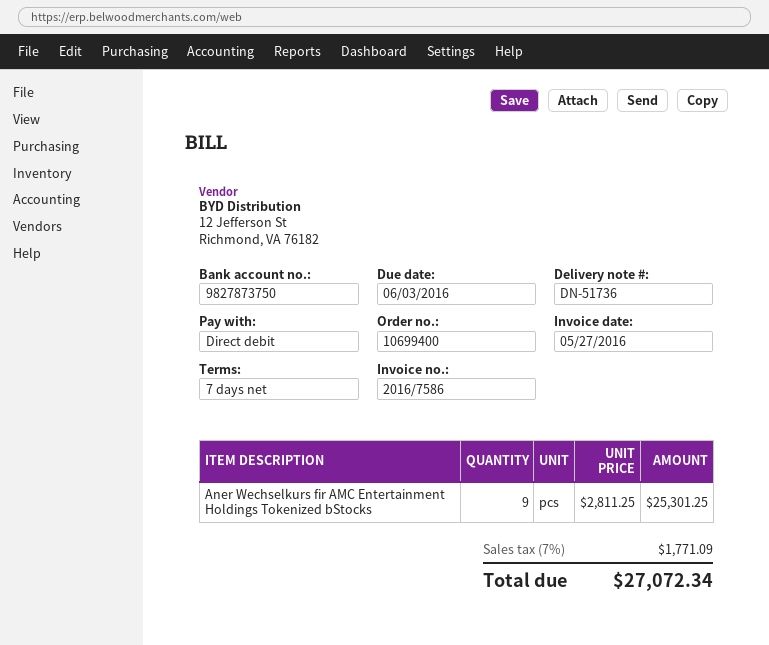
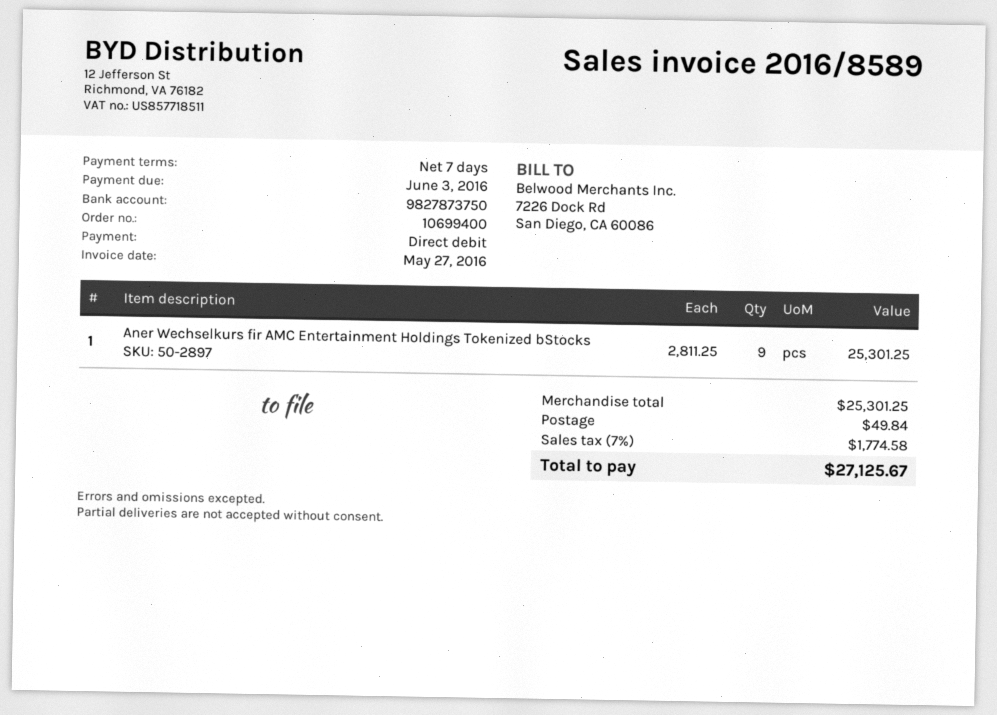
invoice number: 2016/7586 -> 2016/8589
shipping: none -> 49.84
tax: 7% = 1771.09 -> 7% = 1774.58
total: 27072.34 -> 27125.67

